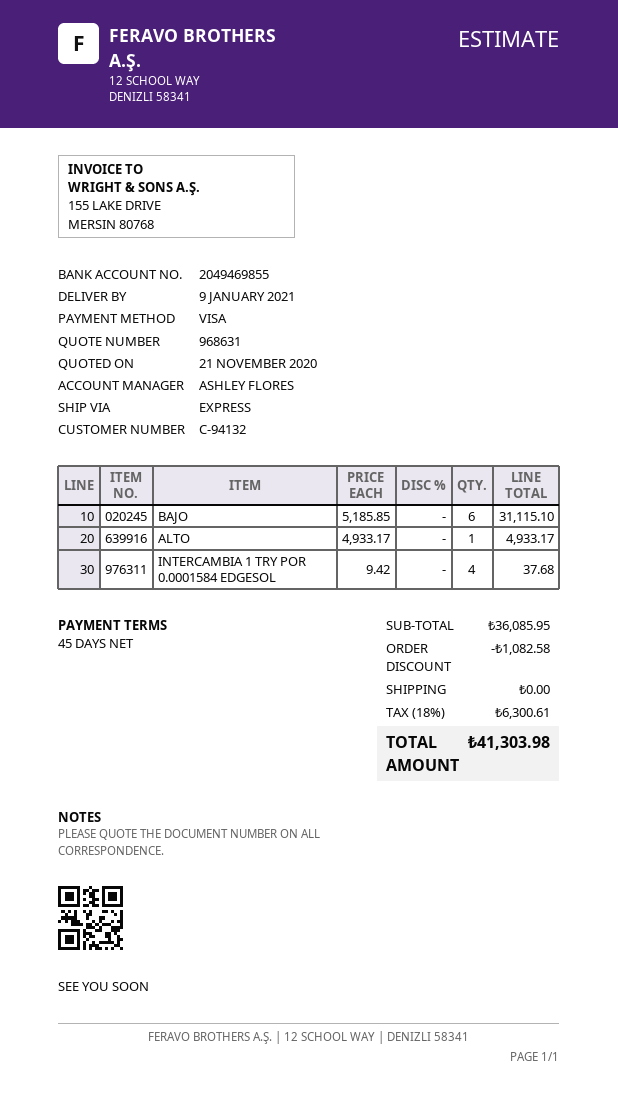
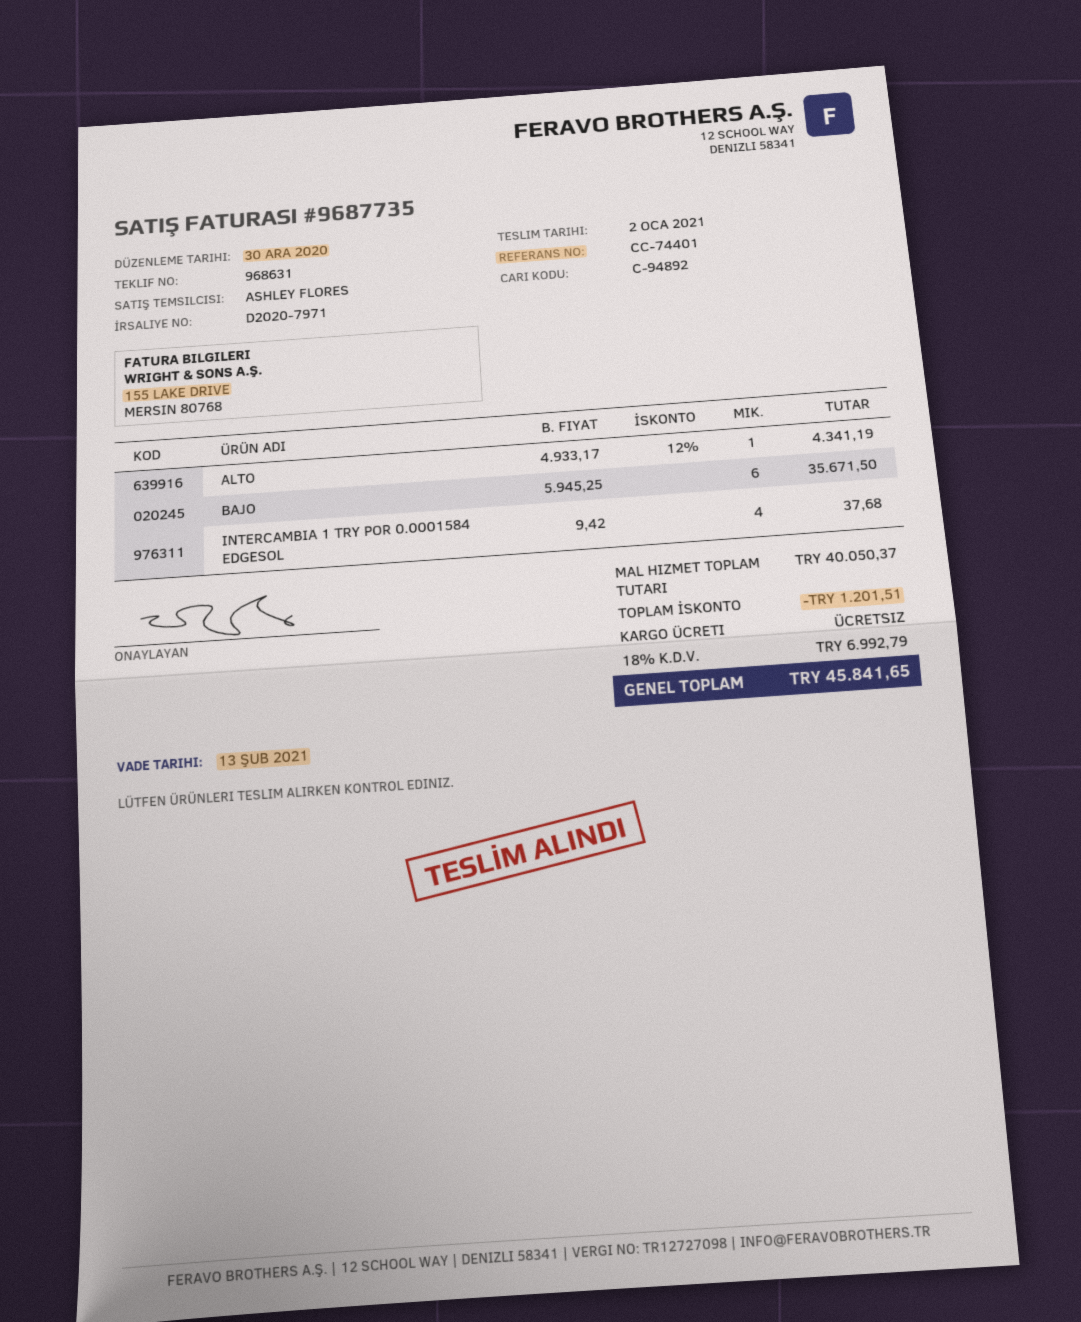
delivery date: 2021-01-09 -> 2021-01-02
customer number: C-94132 -> C-94892
BAJO: 6 x 5185.85 = 31115.10 -> 6 x 5945.25 = 35671.50
ALTO: 1 x 4933.17 = 4933.17 -> 1 x 4933.17 - 12% = 4341.19
subtotal: 36085.95 -> 40050.37
discount: 1082.58 -> 1201.51
tax: 18% = 6300.61 -> 18% = 6992.79
total: 41303.98 -> 45841.65

